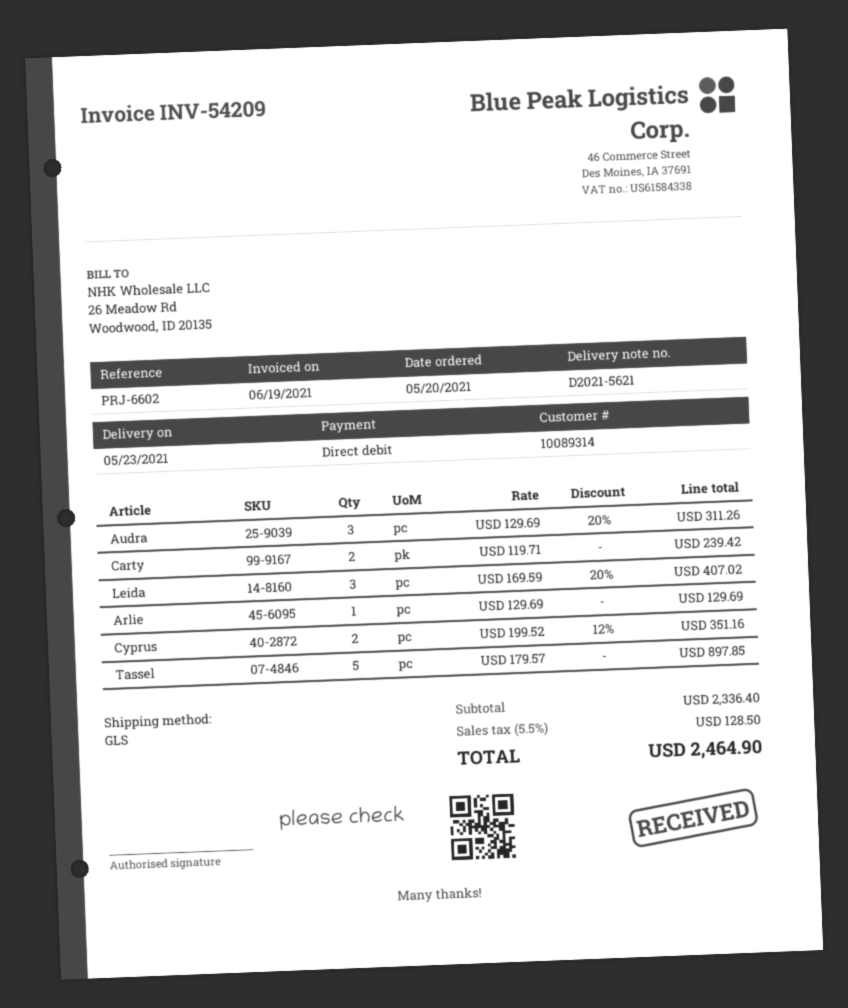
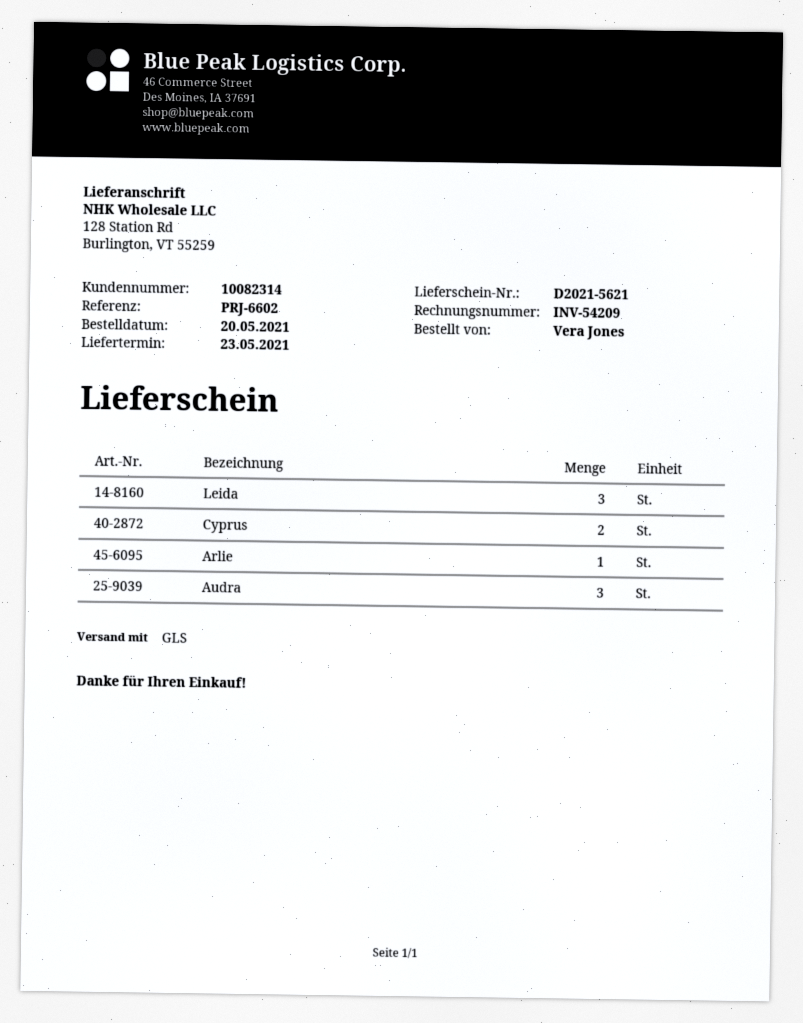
customer number: 10089314 -> 10082314
Carty: 2 -> none
Tassel: 5 -> none

